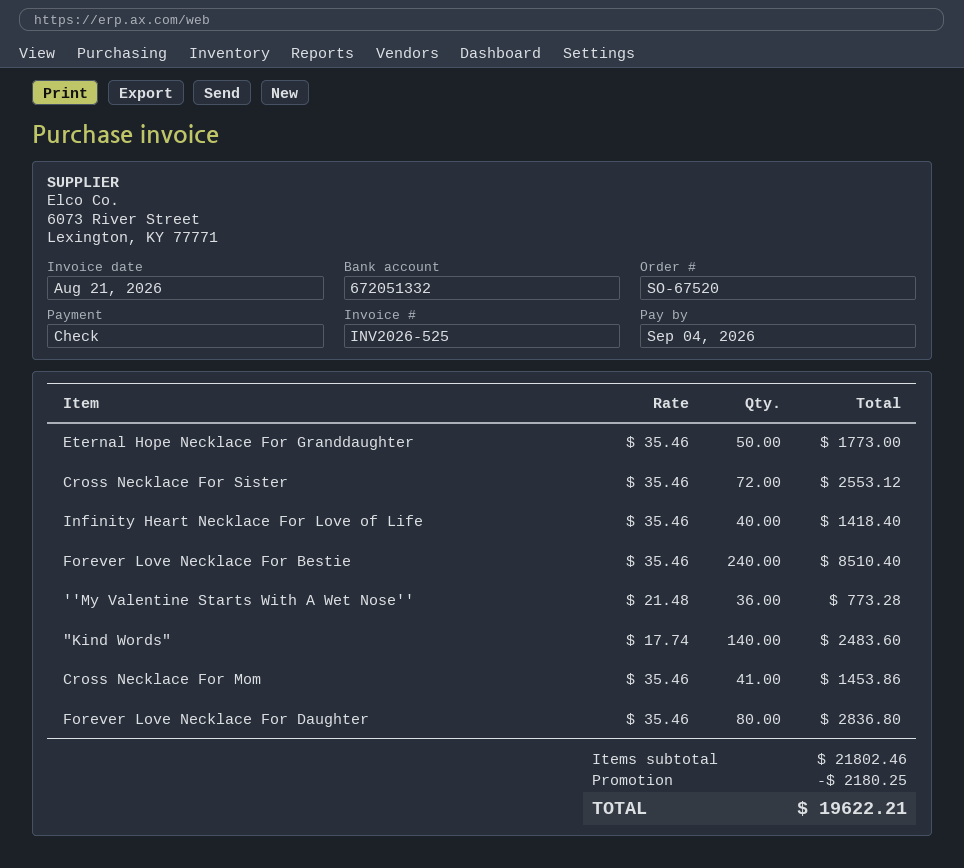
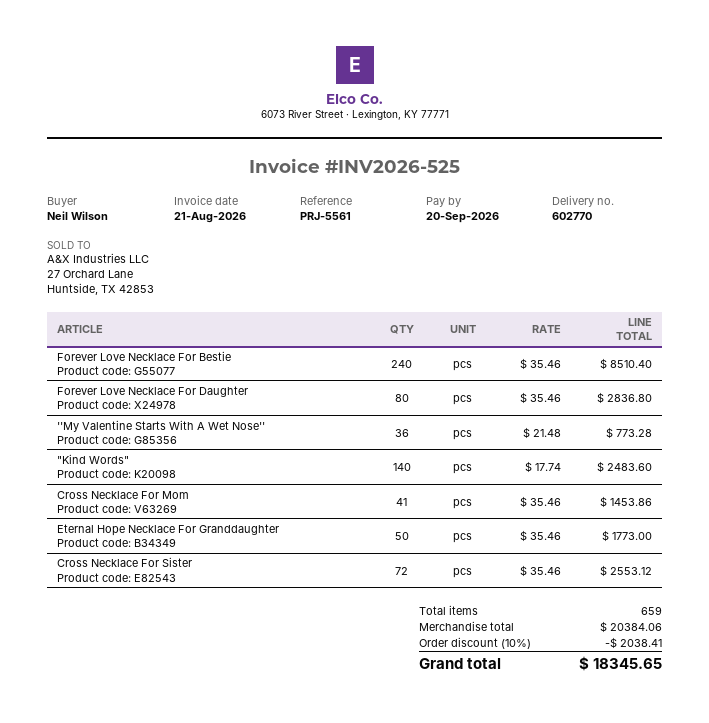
due date: 2026-09-04 -> 2026-09-20
Infinity Heart Necklace For Love of Life: 40 x 35.46 = 1418.40 -> none
subtotal: 21802.46 -> 20384.06
discount: 2180.25 -> 2038.41
total: 19622.21 -> 18345.65

